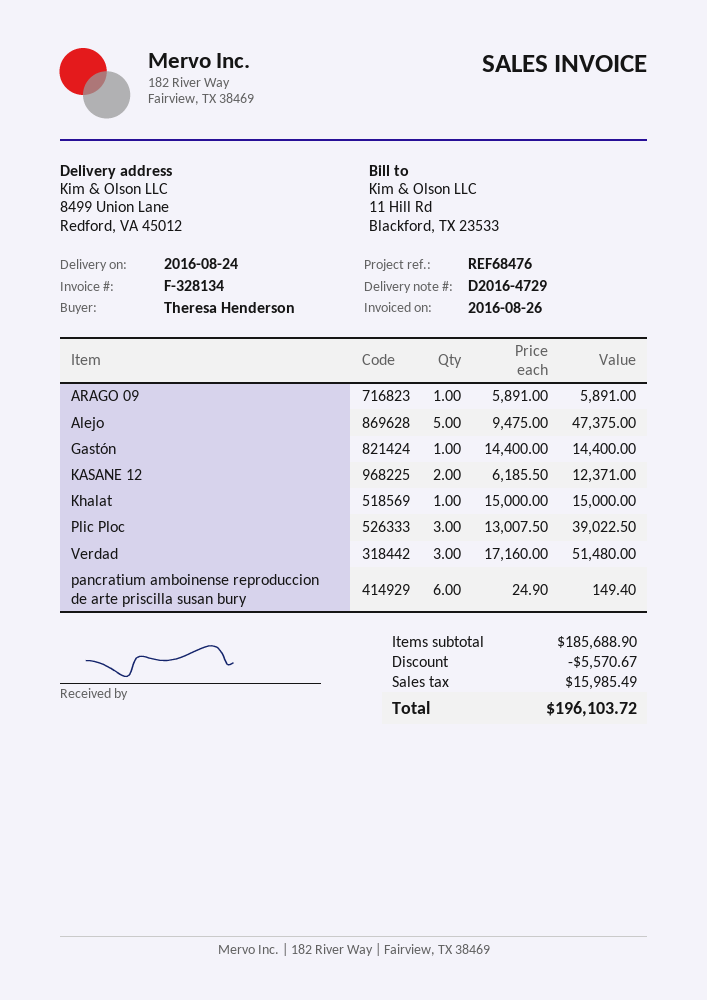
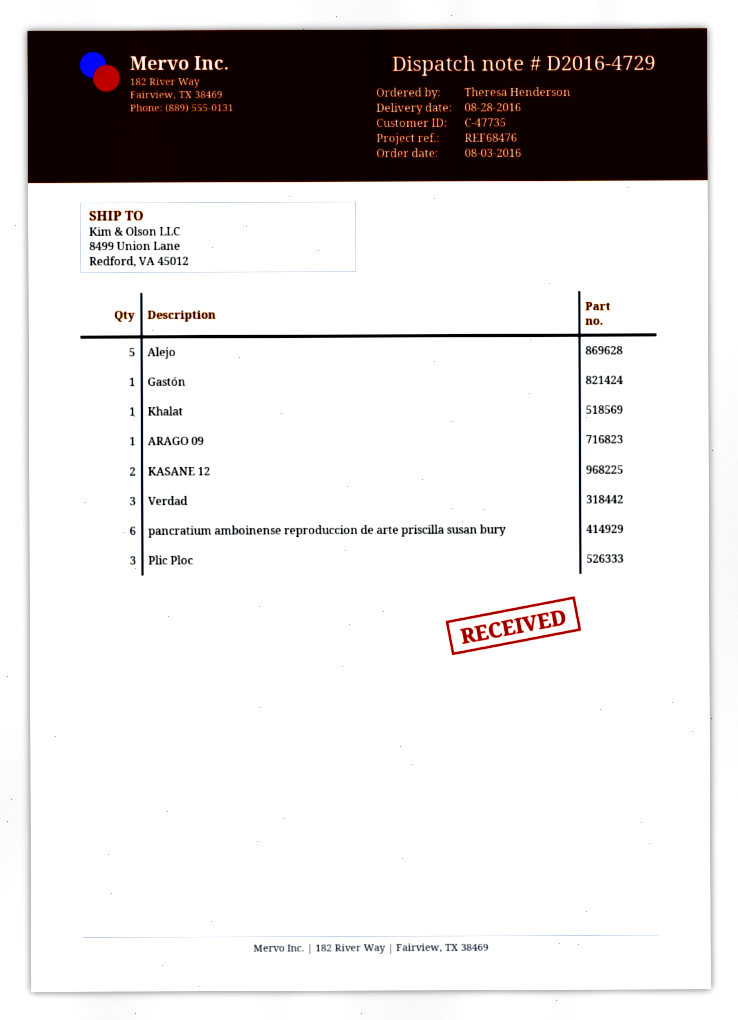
delivery date: 2016-08-24 -> 2016-08-28

